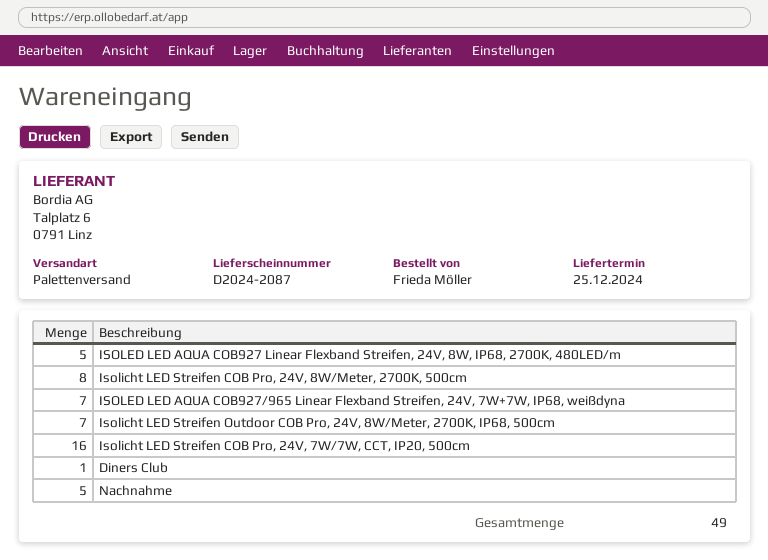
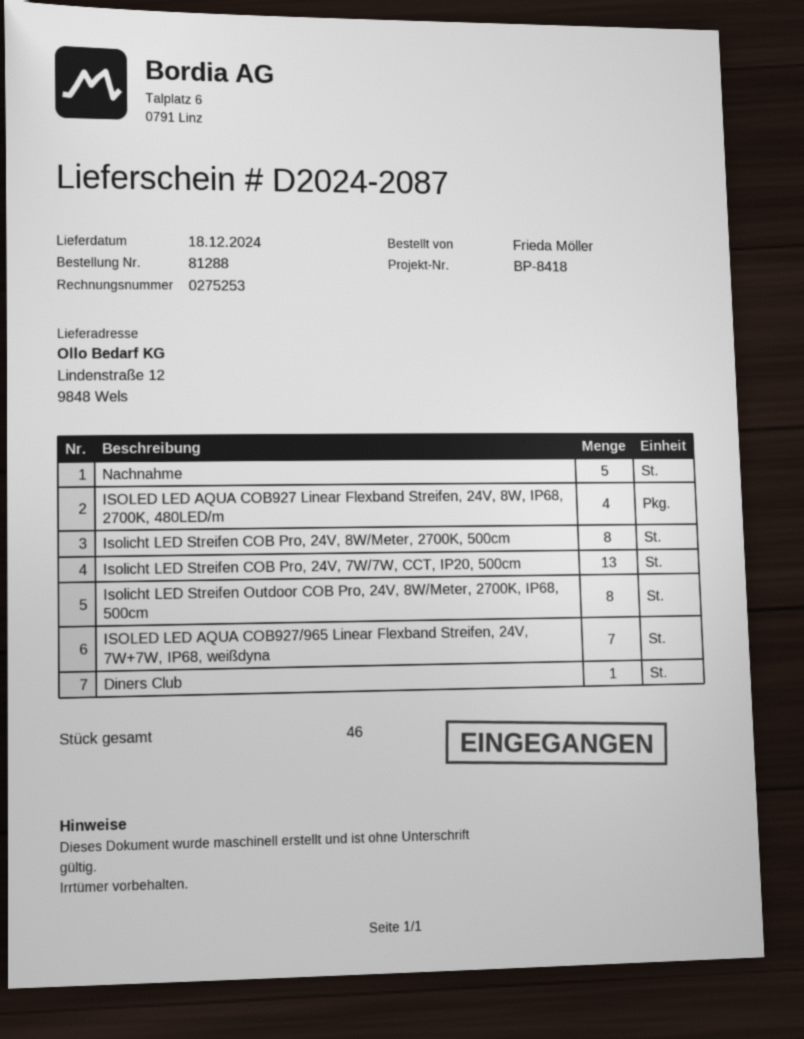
delivery date: 2024-12-25 -> 2024-12-18
ISOLED LED AQUA COB927 Linear Flexband Streifen, 24V, 8W, IP68, 2700K, 480LED/m: 5 -> 4
Isolicht LED Streifen Outdoor COB Pro, 24V, 8W/Meter, 2700K, IP68, 500cm: 7 -> 8
Isolicht LED Streifen COB Pro, 24V, 7W/7W, CCT, IP20, 500cm: 16 -> 13
total quantity: 49 -> 46

